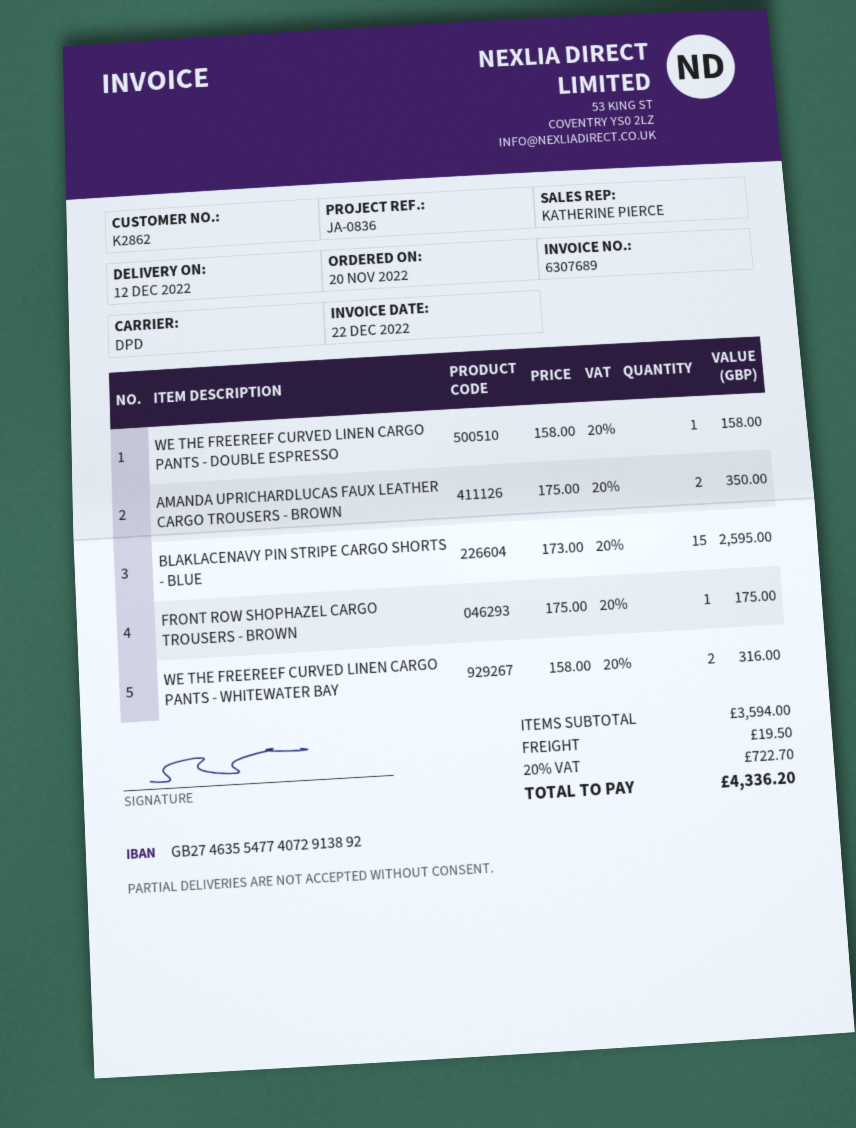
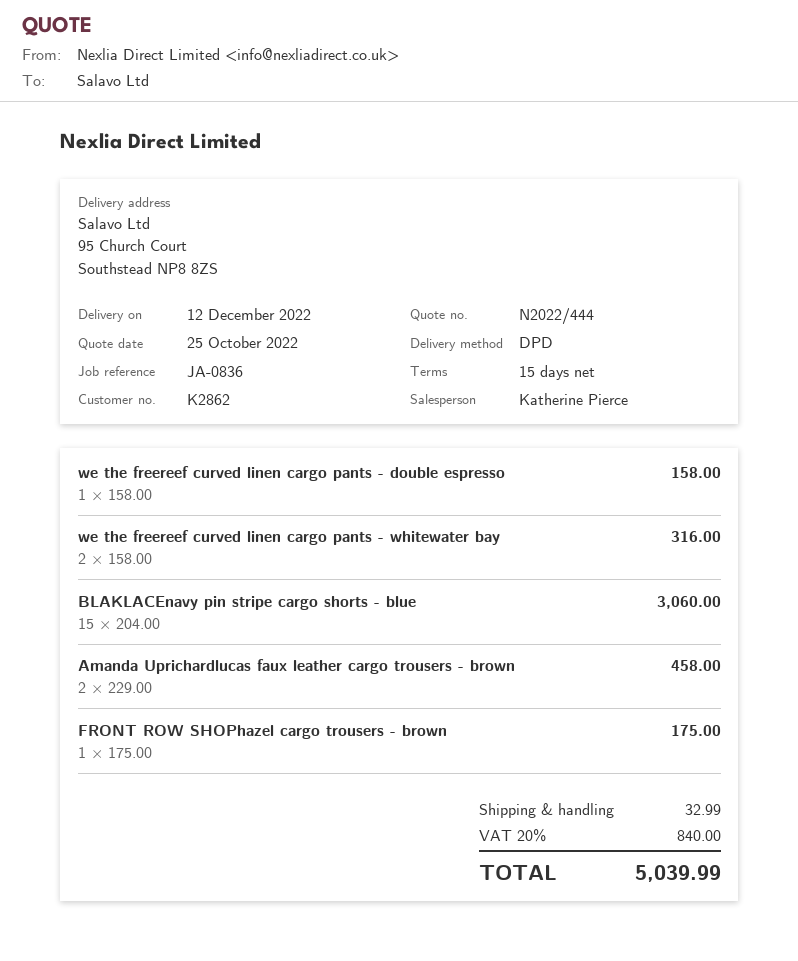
AMANDA UPRICHARDLUCAS FAUX LEATHER CARGO TROUSERS - BROWN: 2 x 175.00 = 350.00 -> 2 x 229.00 = 458.00
BLAKLACENAVY PIN STRIPE CARGO SHORTS - BLUE: 15 x 173.00 = 2595.00 -> 15 x 204.00 = 3060.00
shipping: 19.50 -> 32.99
tax: 20% = 722.70 -> 20% = 840.00
total: 4336.20 -> 5039.99

